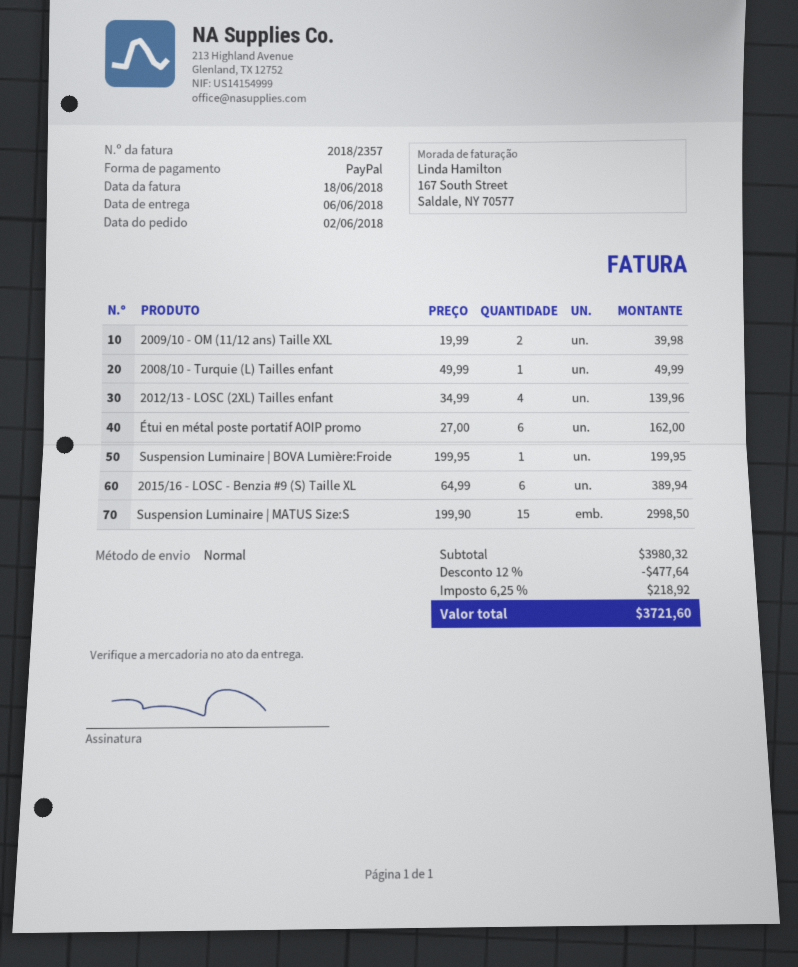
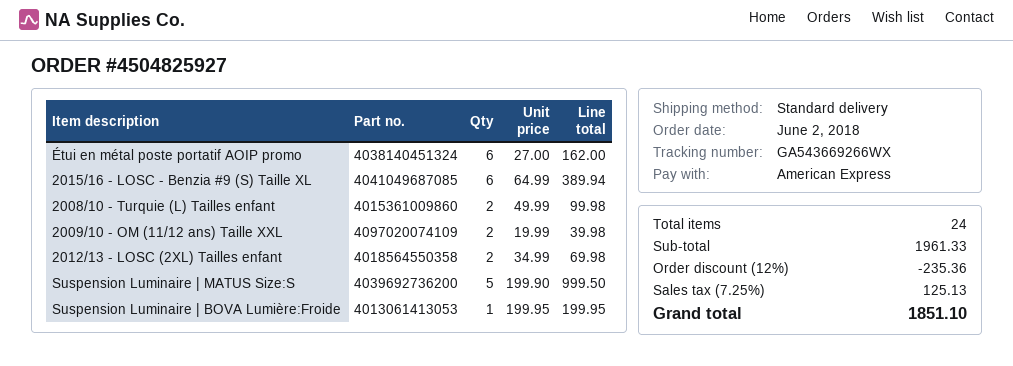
payment method: PayPal -> American Express
2008/10 - Turquie (L) Tailles enfant: 1 x 49.99 = 49.99 -> 2 x 49.99 = 99.98
2012/13 - LOSC (2XL) Tailles enfant: 4 x 34.99 = 139.96 -> 2 x 34.99 = 69.98
Suspension Luminaire | MATUS Size:S: 15 x 199.90 = 2998.50 -> 5 x 199.90 = 999.50
subtotal: 3980.32 -> 1961.33
discount: 12% = 477.64 -> 12% = 235.36
tax: 6.25% = 218.92 -> 7.25% = 125.13
total: 3721.60 -> 1851.10

